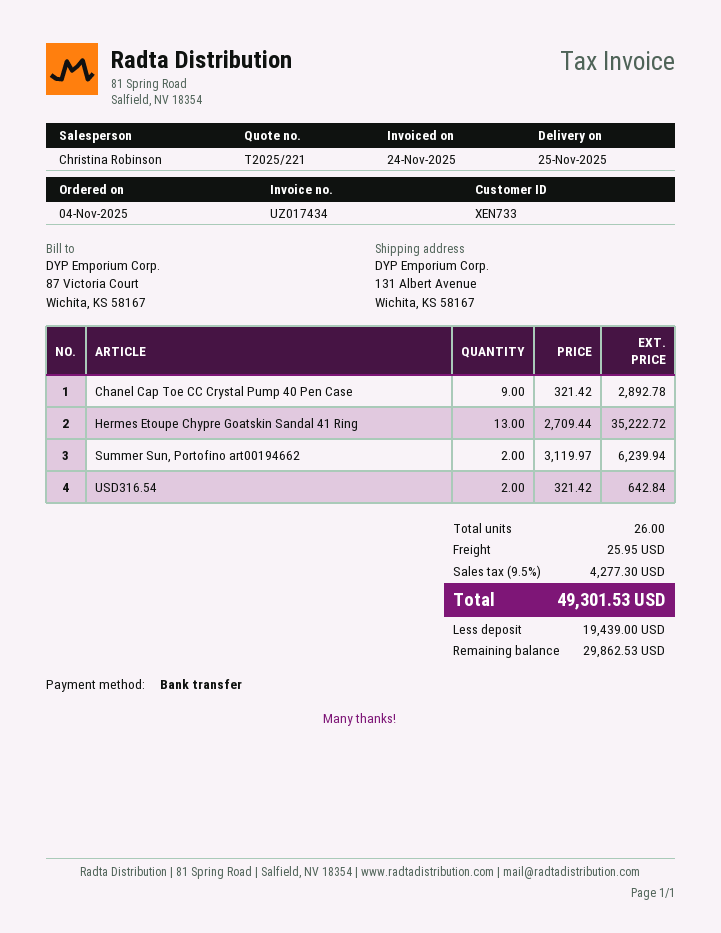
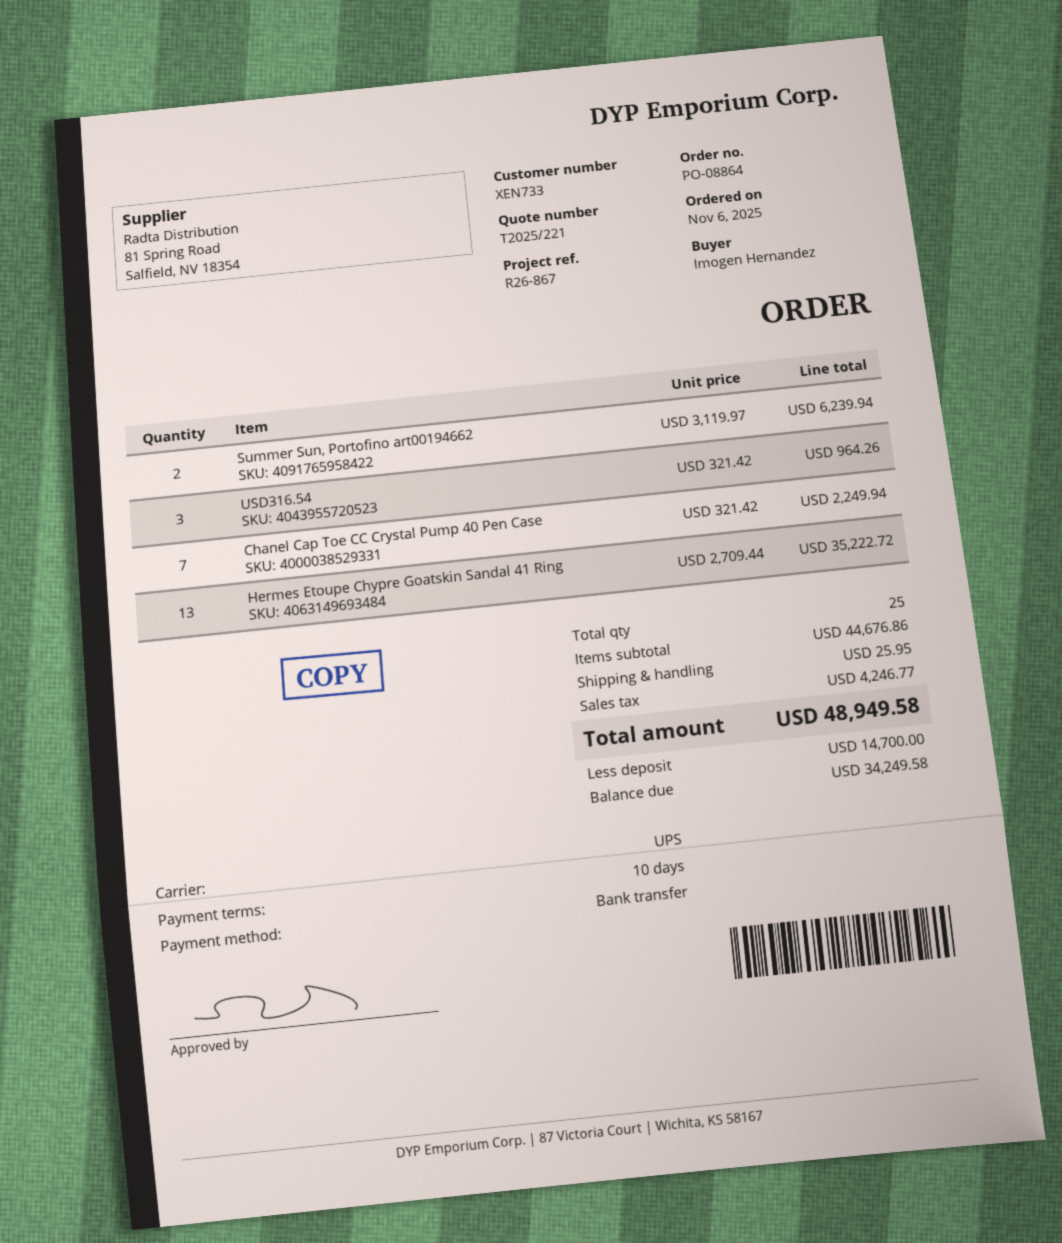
order date: 2025-11-04 -> 2025-11-06
Chanel Cap Toe CC Crystal Pump 40 Pen Case: 9 x 321.42 = 2892.78 -> 7 x 321.42 = 2249.94
USD316.54: 2 x 321.42 = 642.84 -> 3 x 321.42 = 964.26
total quantity: 26 -> 25
tax: 4277.30 -> 4246.77
total: 49301.53 -> 48949.58
deposit: 19439.00 -> 14700.00
balance: 29862.53 -> 34249.58

